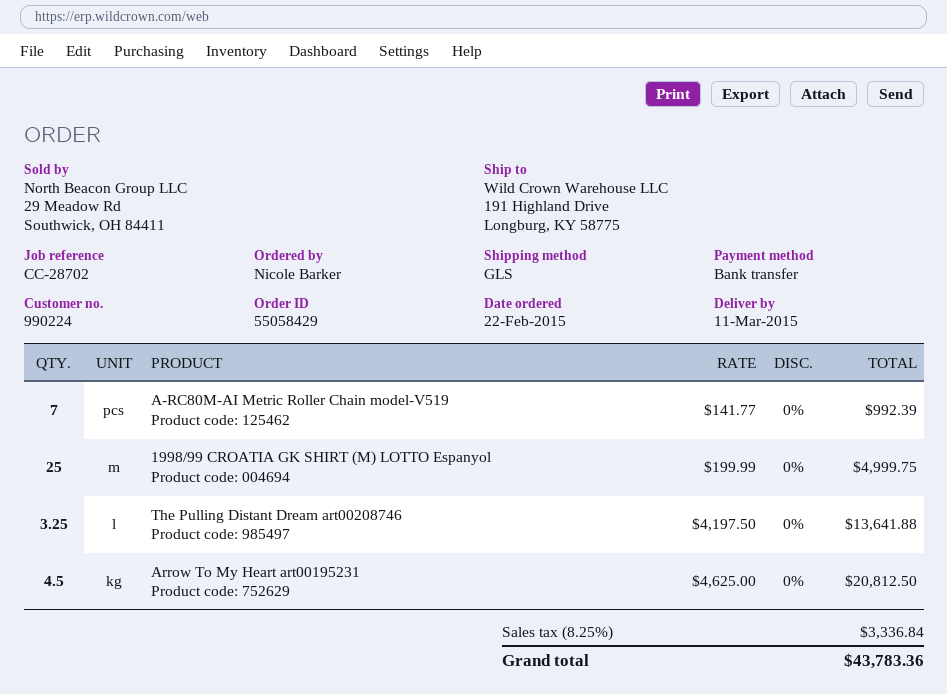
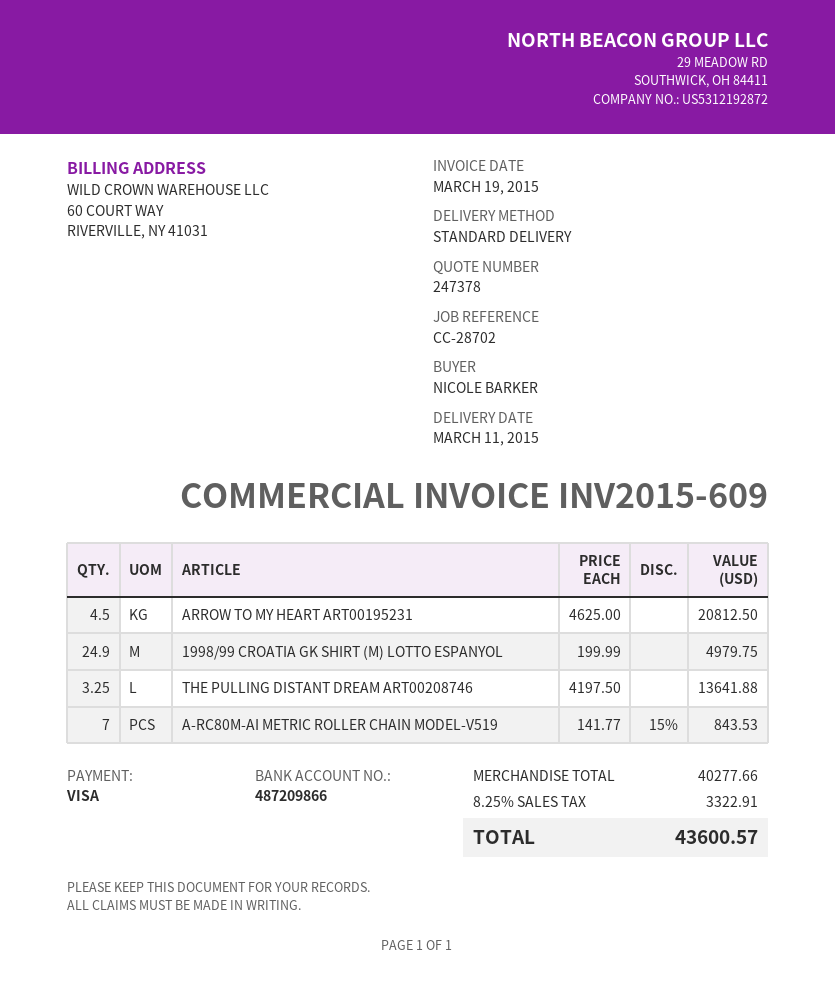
payment method: bank transfer -> Visa
shipping method: GLS -> standard
A-RC80M-AI Metric Roller Chain model-V519: 7 x 141.77 = 992.39 -> 7 x 141.77 - 15% = 843.53
1998/99 CROATIA GK SHIRT (M) LOTTO Espanyol: 25 x 199.99 = 4999.75 -> 24.9 x 199.99 = 4979.75
tax: 8.25% = 3336.84 -> 8.25% = 3322.91
total: 43783.36 -> 43600.57

